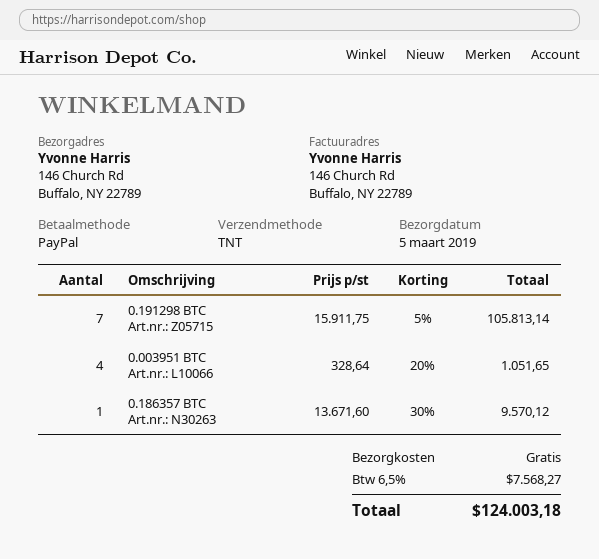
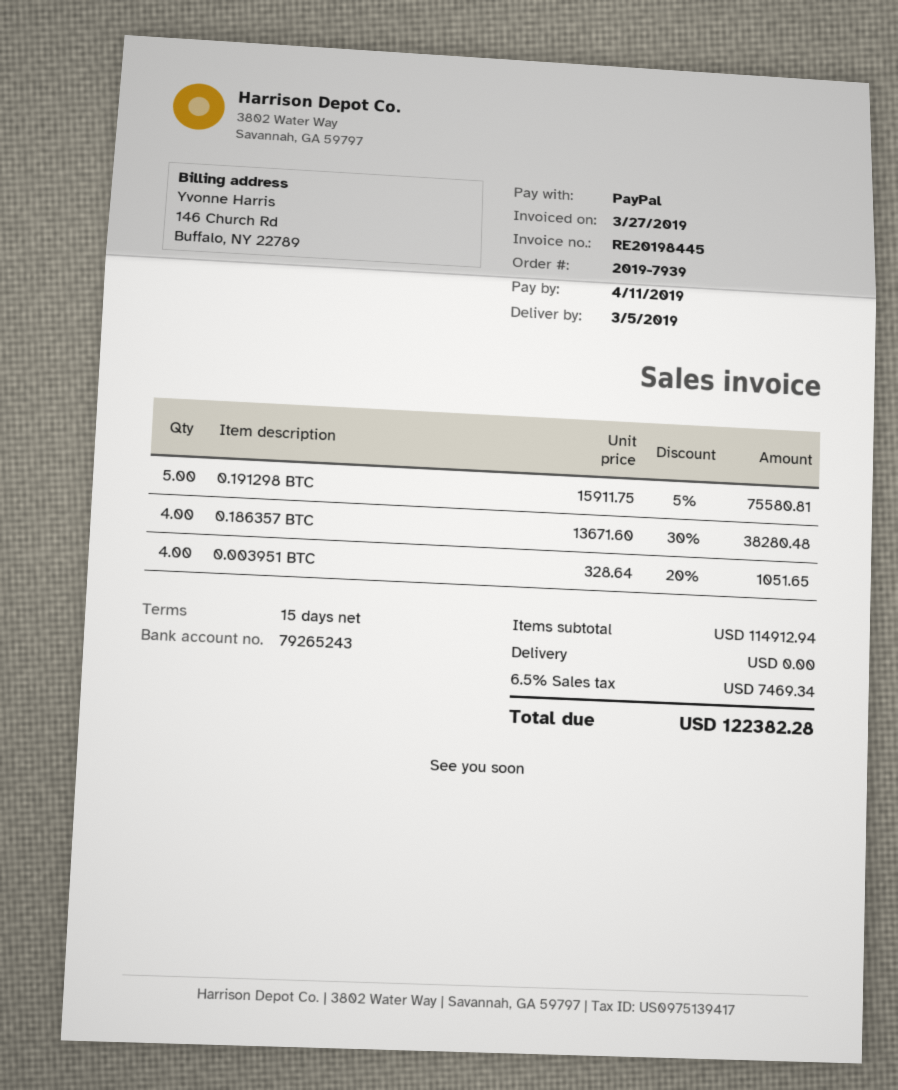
0.191298 BTC: 7 x 15911.75 - 5% = 105813.14 -> 5 x 15911.75 - 5% = 75580.81
0.186357 BTC: 1 x 13671.60 - 30% = 9570.12 -> 4 x 13671.60 - 30% = 38280.48
tax: 6.5% = 7568.27 -> 6.5% = 7469.34
total: 124003.18 -> 122382.28

